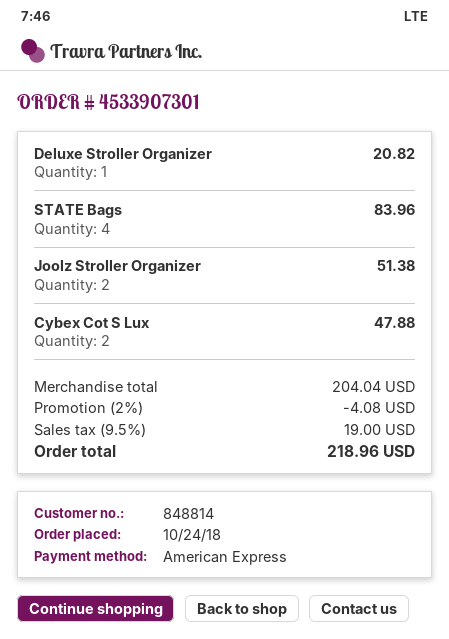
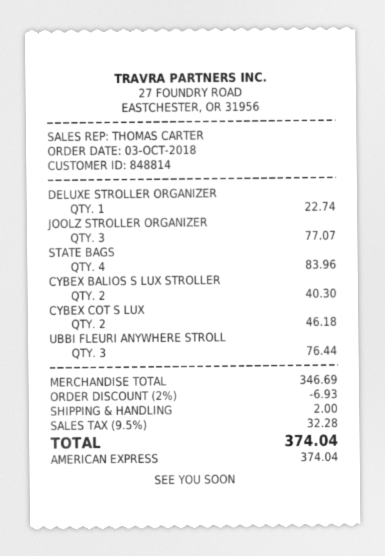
order date: 2018-10-24 -> 2018-10-03
Deluxe Stroller Organizer: 1 for 20.82 -> 1 for 22.74
Joolz Stroller Organizer: 2 for 51.38 -> 3 for 77.07
Cybex Cot S Lux: 2 for 47.88 -> 2 for 46.18
CYBEX BALIOS S LUX STROLLER: none -> 2 for 40.30
UBBI FLEURI ANYWHERE STROLL: none -> 3 for 76.44
subtotal: 204.04 -> 346.69
discount: 2% = 4.08 -> 2% = 6.93
shipping: none -> 2.00
tax: 9.5% = 19.00 -> 9.5% = 32.28
total: 218.96 -> 374.04

